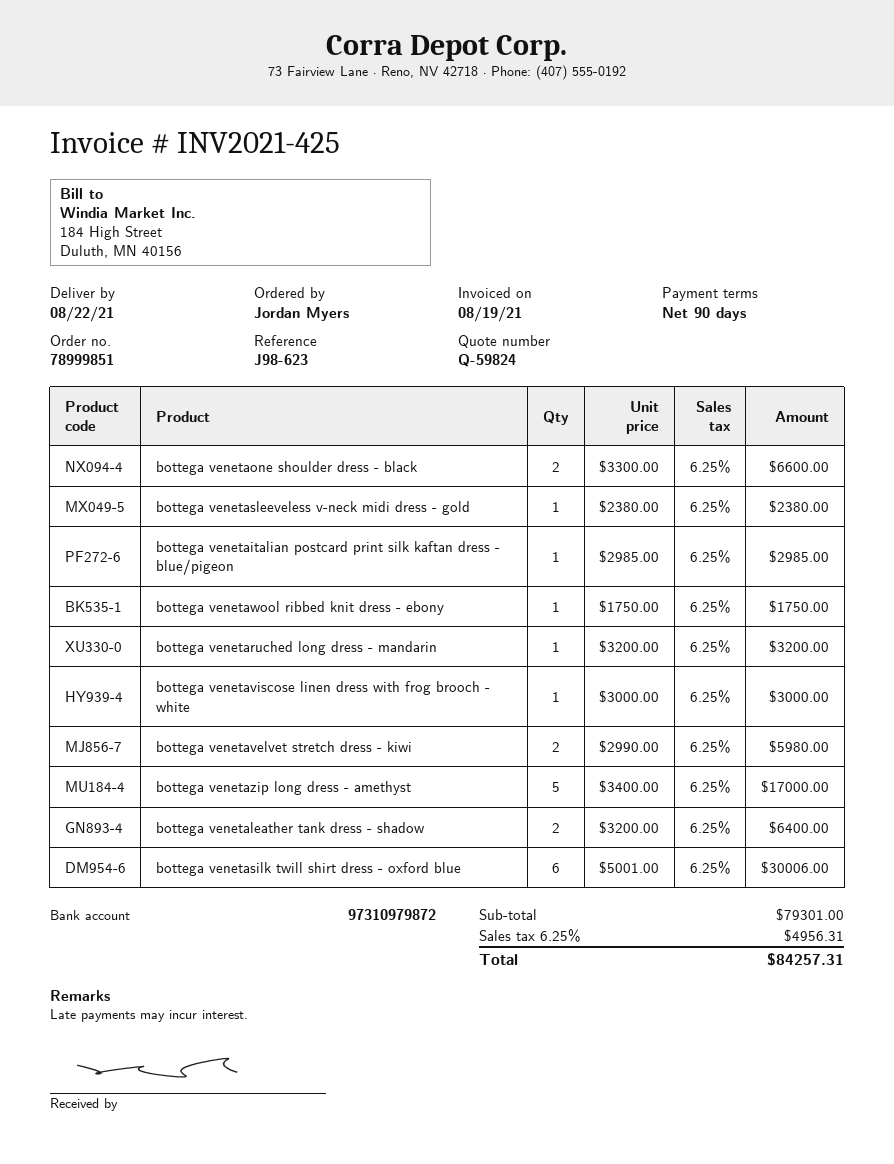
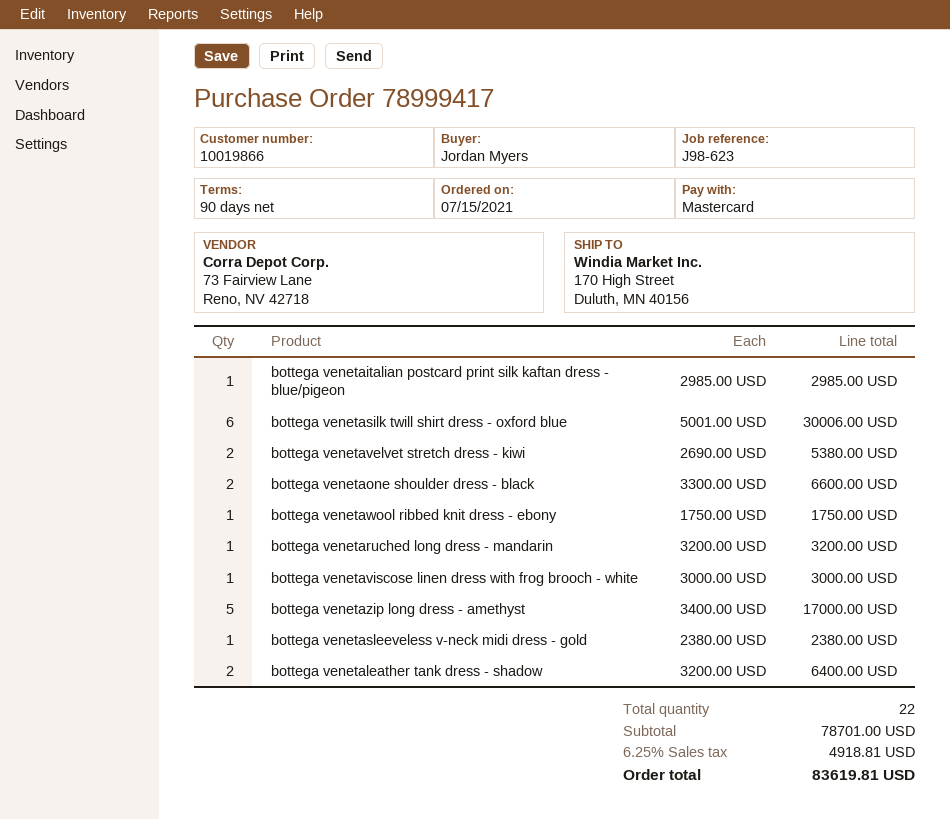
order number: 78999851 -> 78999417
bottega venetavelvet stretch dress - kiwi: 2 x 2990.00 = 5980.00 -> 2 x 2690.00 = 5380.00
subtotal: 79301.00 -> 78701.00
tax: 6.25% = 4956.31 -> 6.25% = 4918.81
total: 84257.31 -> 83619.81

